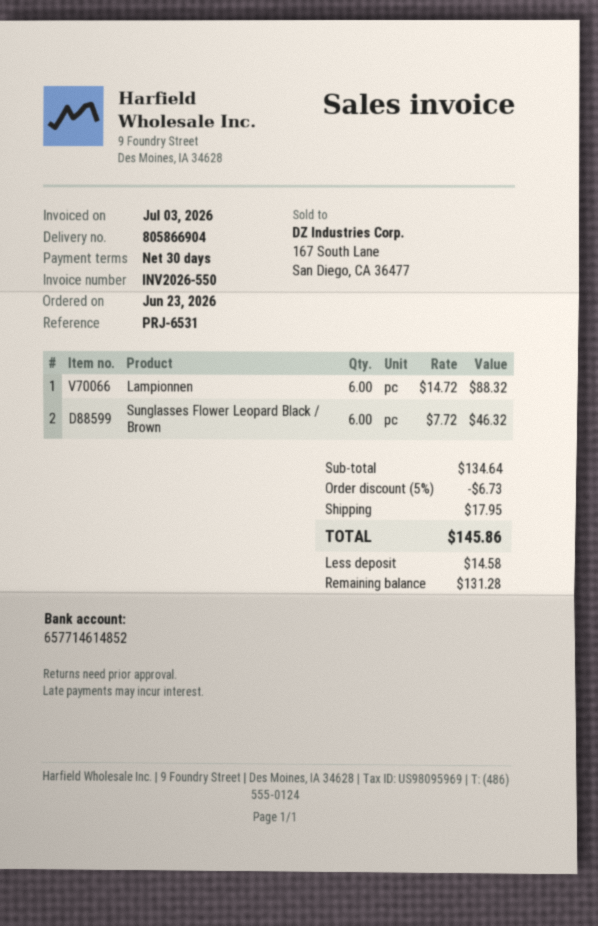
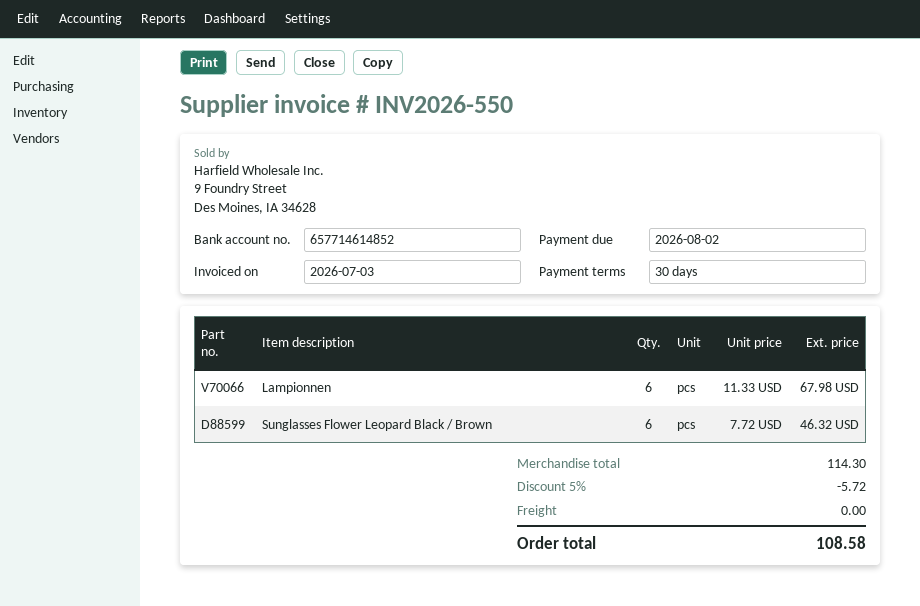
Lampionnen: 6 x 14.72 = 88.32 -> 6 x 11.33 = 67.98
subtotal: 134.64 -> 114.30
discount: 5% = 6.73 -> 5% = 5.72
shipping: 17.95 -> 0.00
total: 145.86 -> 108.58

